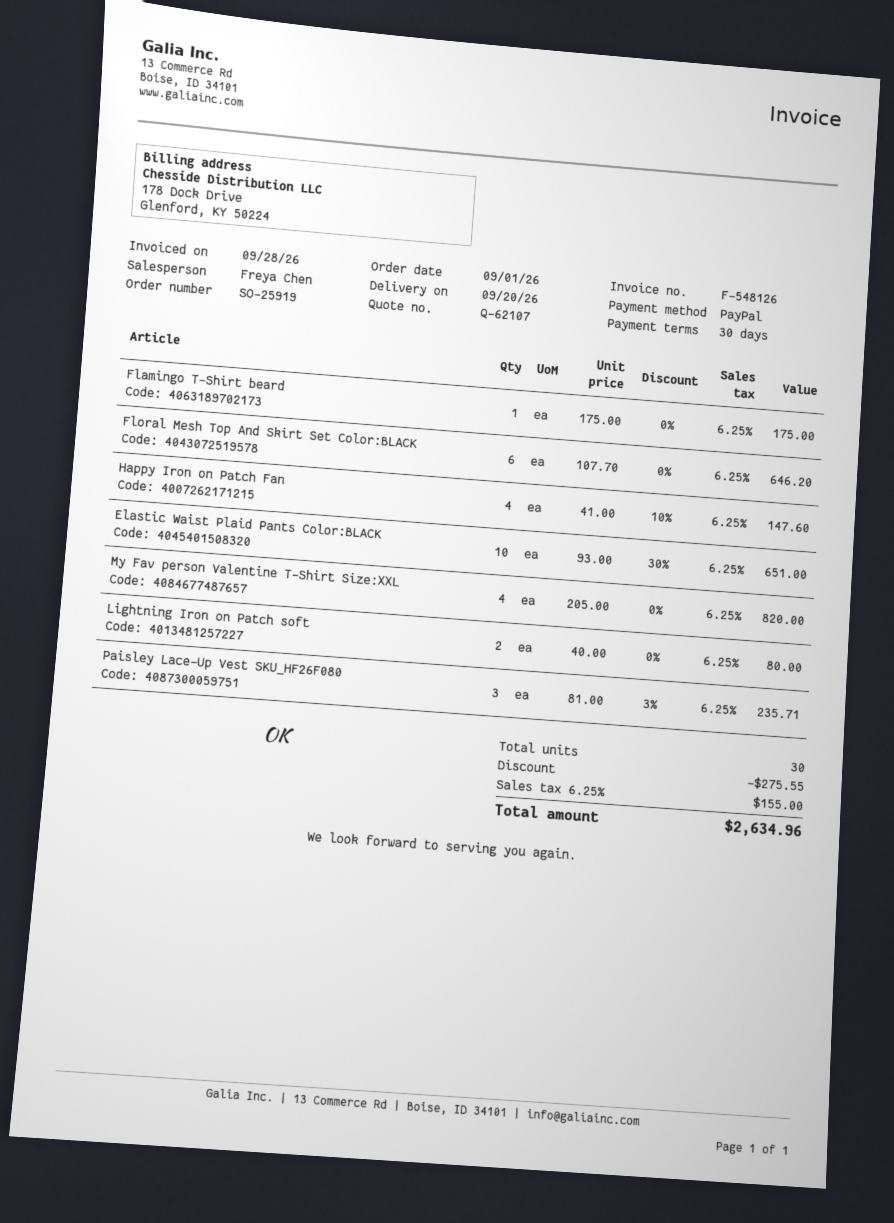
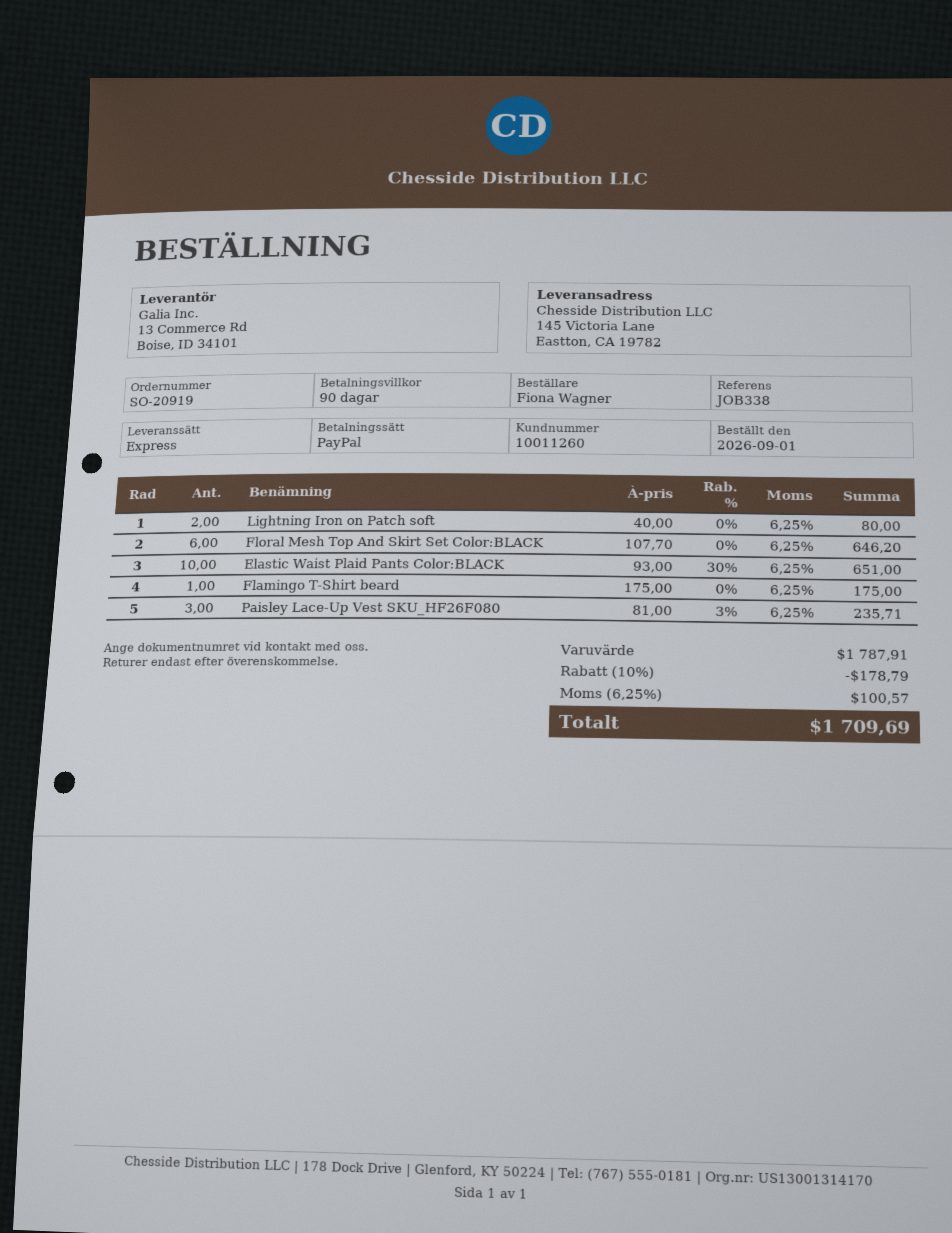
order number: SO-25919 -> SO-20919
payment terms: 30 days -> 90 days
Happy Iron on Patch Fan: 4 x 41.00 - 10% = 147.60 -> none
My Fav person Valentine T-Shirt Size:XXL: 4 x 205.00 = 820.00 -> none
discount: 275.55 -> 178.79
tax: 6.25% = 155.00 -> 6.25% = 100.57
total: 2634.96 -> 1709.69

